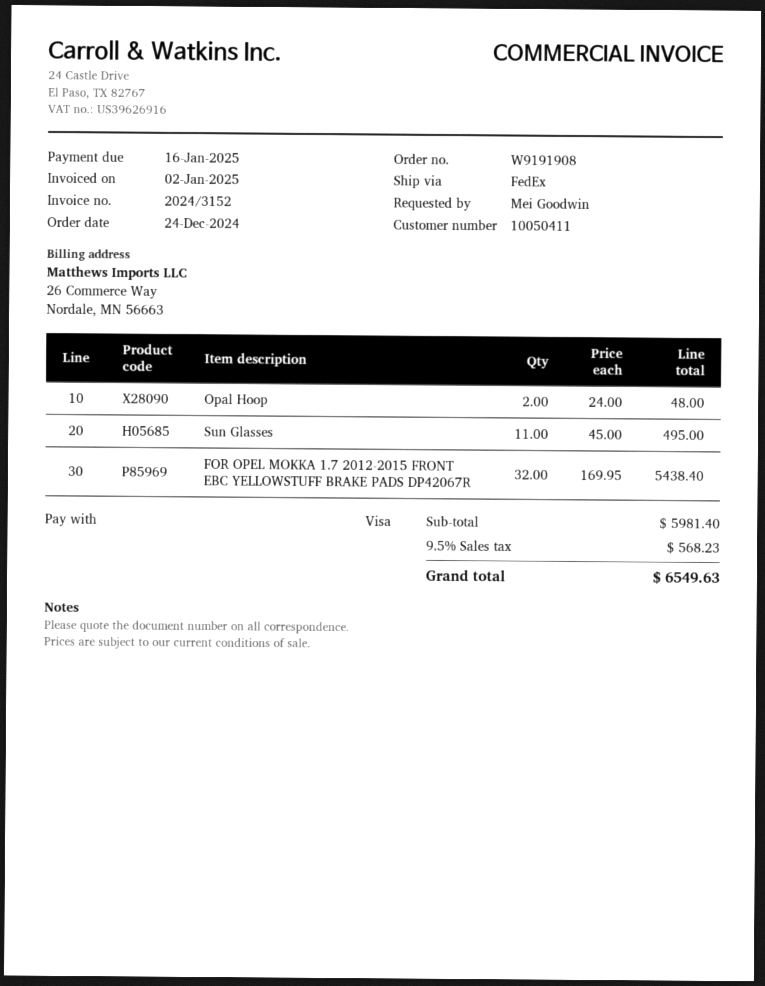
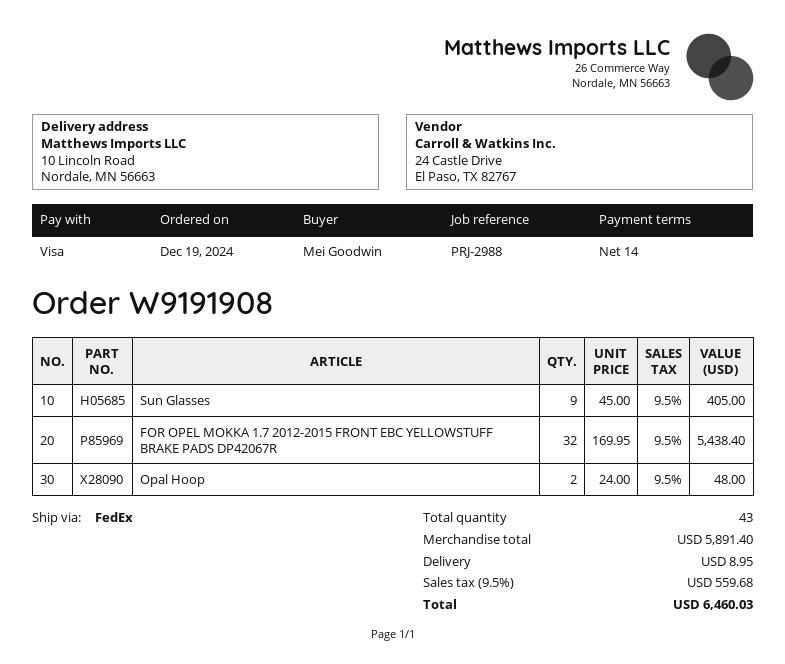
order date: 2024-12-24 -> 2024-12-19
Sun Glasses: 11 x 45.00 = 495.00 -> 9 x 45.00 = 405.00
subtotal: 5981.40 -> 5891.40
shipping: none -> 8.95
tax: 9.5% = 568.23 -> 9.5% = 559.68
total: 6549.63 -> 6460.03

